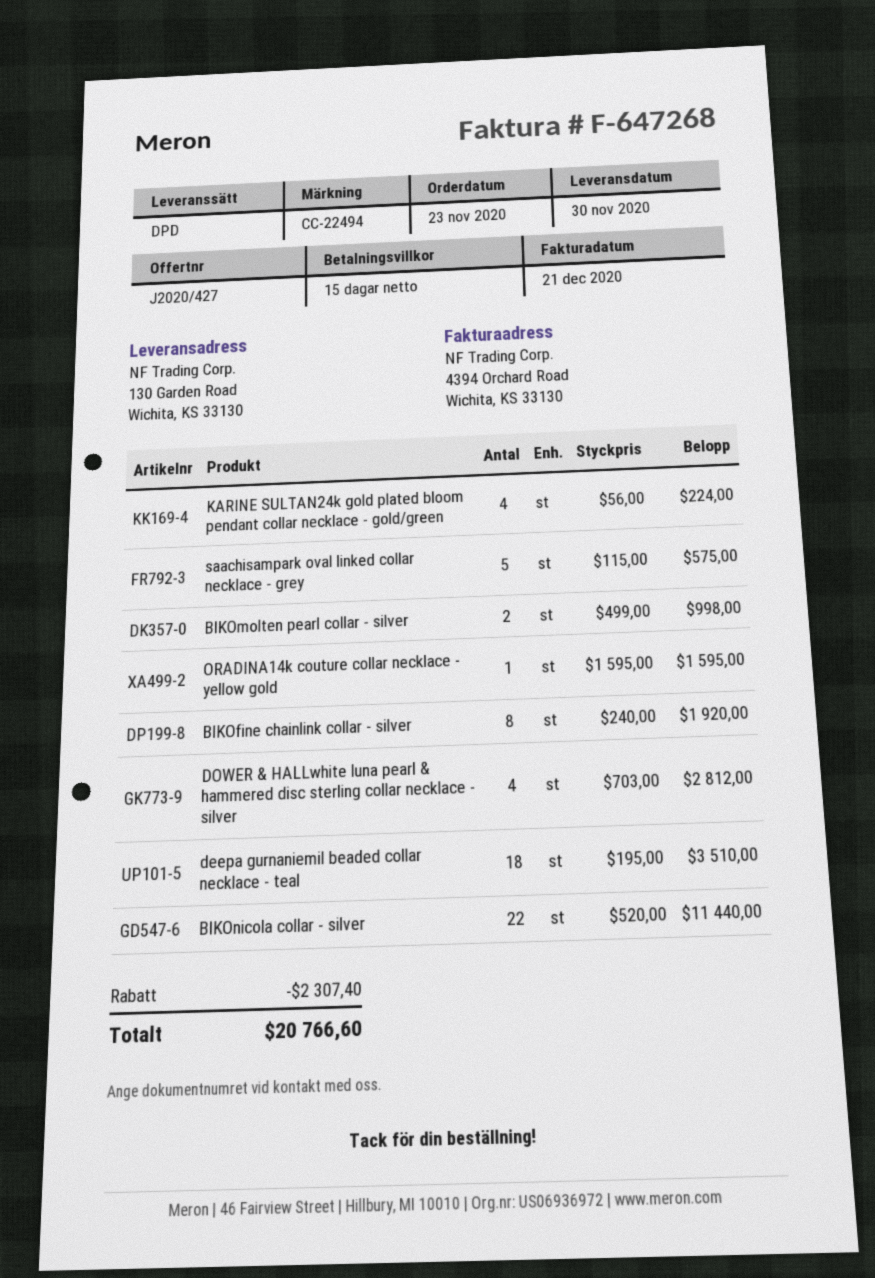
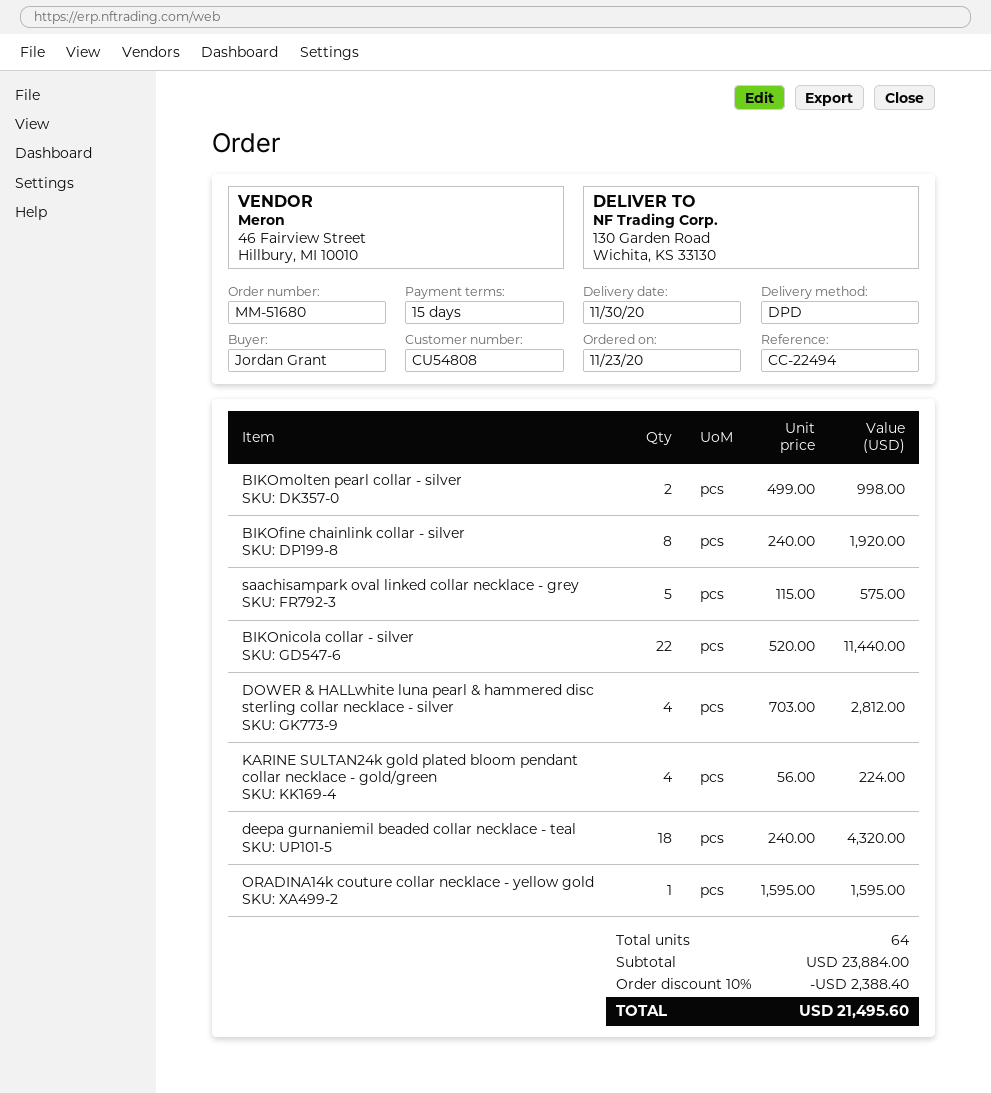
deepa gurnaniemil beaded collar necklace - teal: 18 x 195.00 = 3510.00 -> 18 x 240.00 = 4320.00
discount: 2307.40 -> 2388.40
total: 20766.60 -> 21495.60

